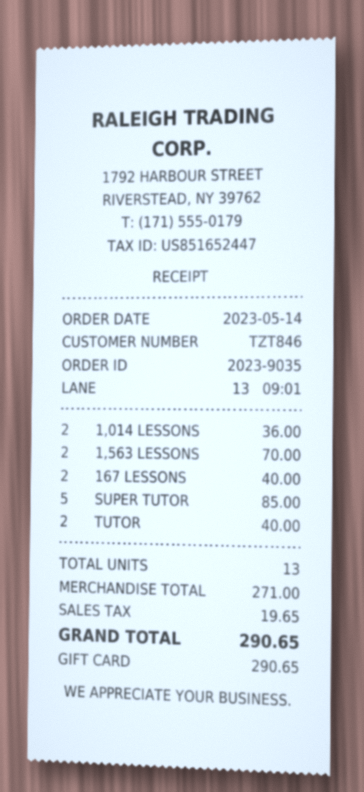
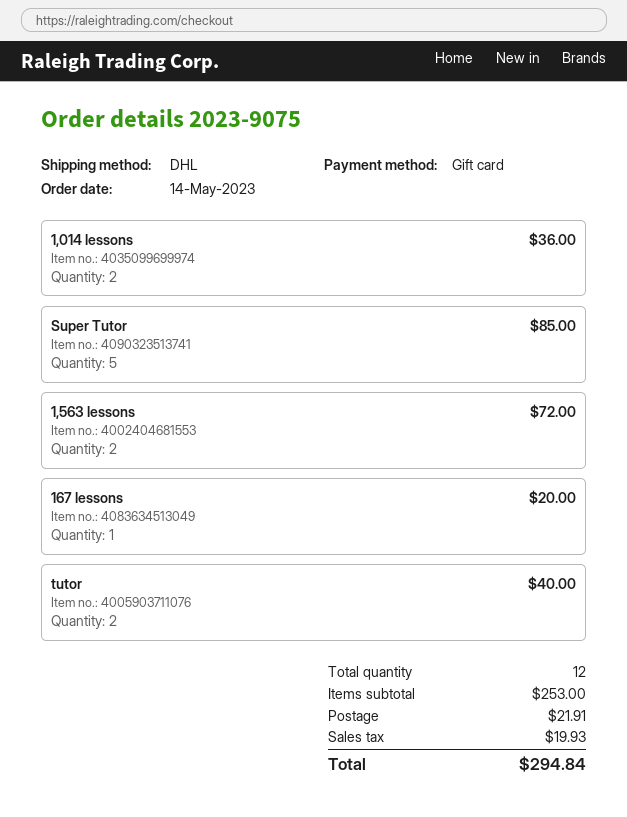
order number: 2023-9035 -> 2023-9075
1,563 LESSONS: 2 for 70.00 -> 2 for 72.00
167 LESSONS: 2 for 40.00 -> 1 for 20.00
total quantity: 13 -> 12
subtotal: 271.00 -> 253.00
shipping: none -> 21.91
tax: 19.65 -> 19.93
total: 290.65 -> 294.84

